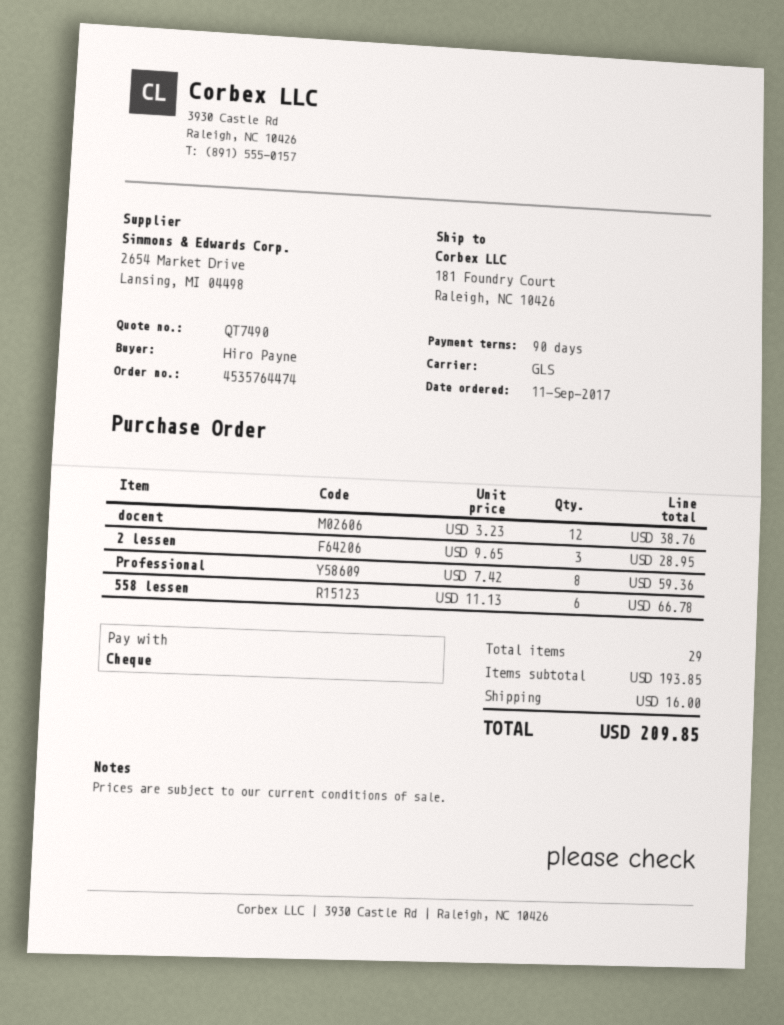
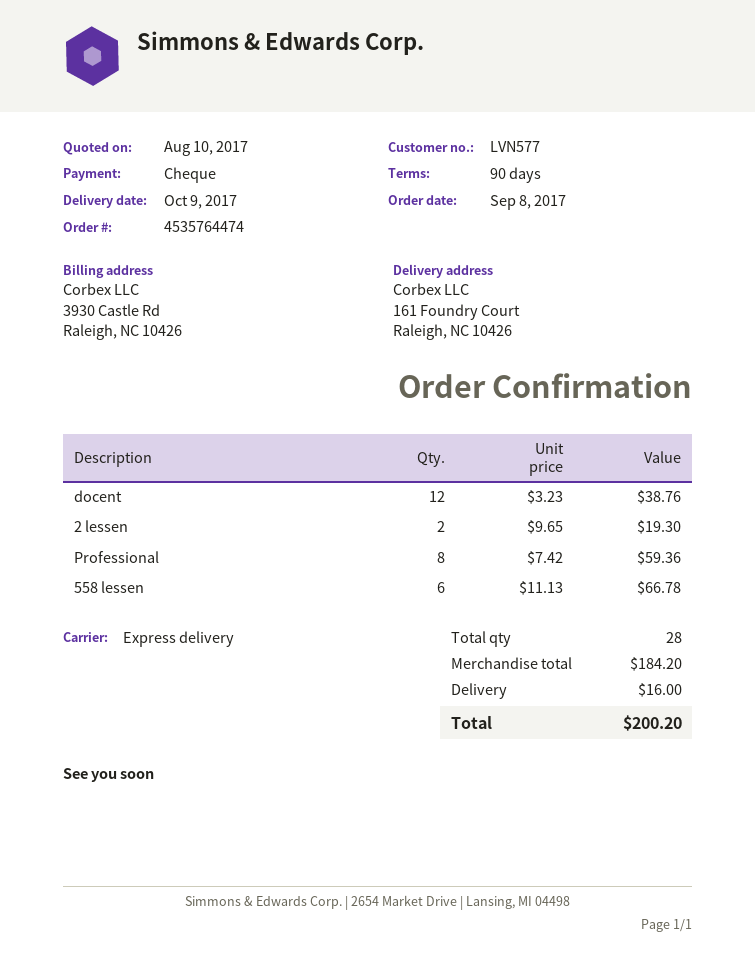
order date: 2017-09-11 -> 2017-09-08
shipping method: GLS -> express
ship to: 181 Foundry Court, Raleigh, NC 10426 -> 161 Foundry Court, Raleigh, NC 10426
2 lessen: 3 x 9.65 = 28.95 -> 2 x 9.65 = 19.30
total quantity: 29 -> 28
subtotal: 193.85 -> 184.20
total: 209.85 -> 200.20

